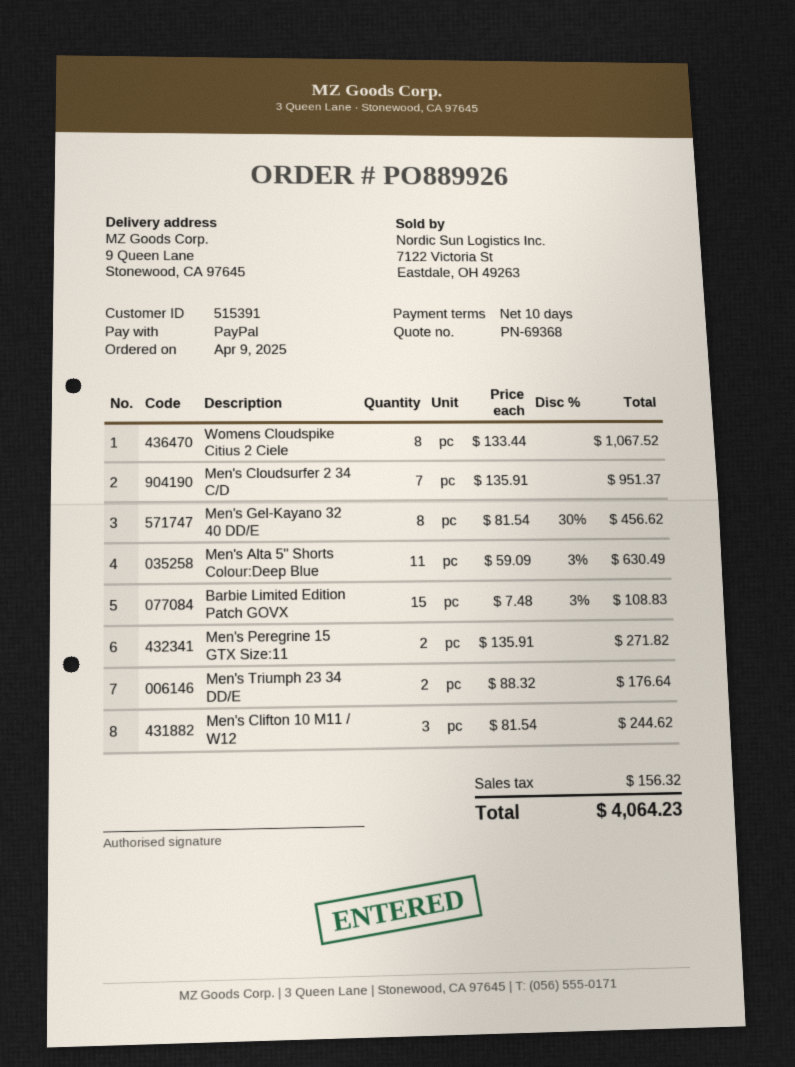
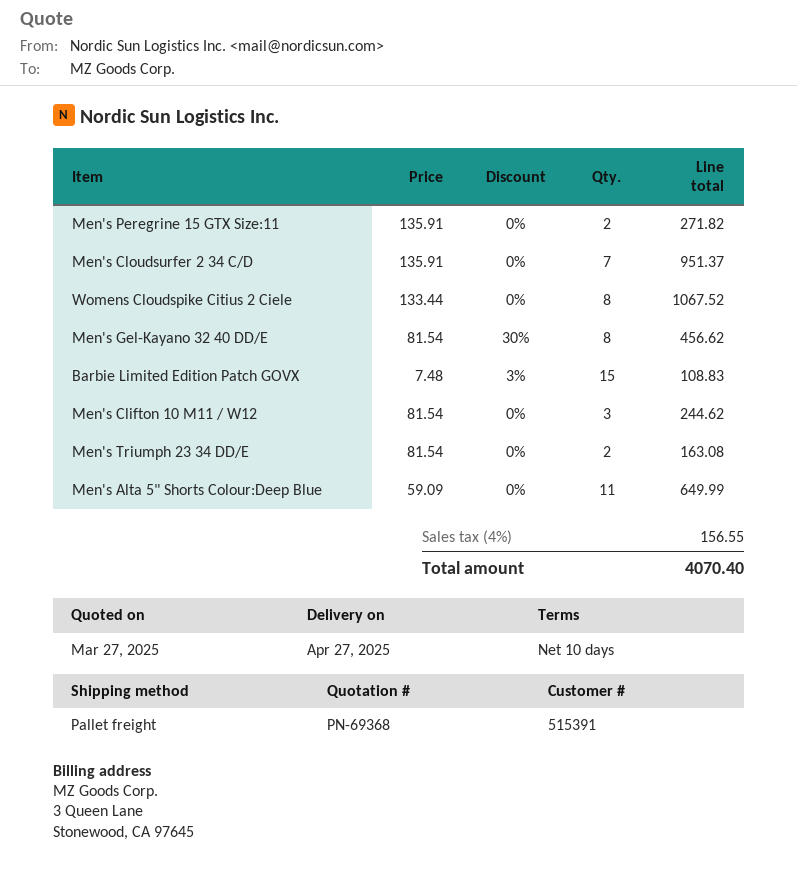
Men's Alta 5" Shorts Colour:Deep Blue: 11 x 59.09 - 3% = 630.49 -> 11 x 59.09 = 649.99
Men's Triumph 23 34 DD/E: 2 x 88.32 = 176.64 -> 2 x 81.54 = 163.08
tax: 156.32 -> 156.55
total: 4064.23 -> 4070.40

